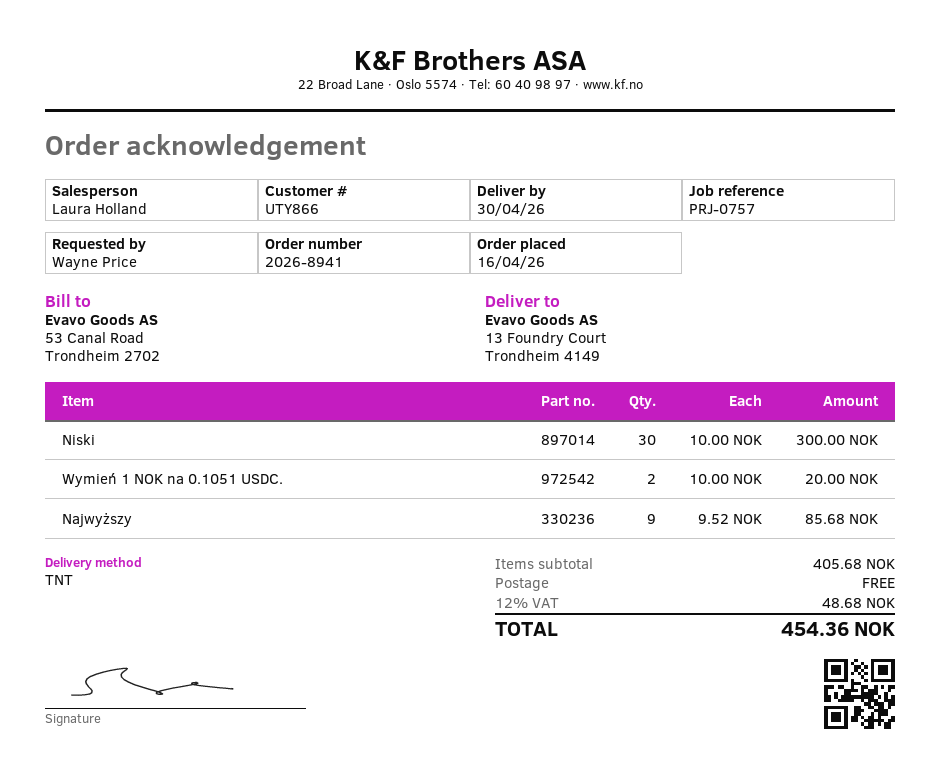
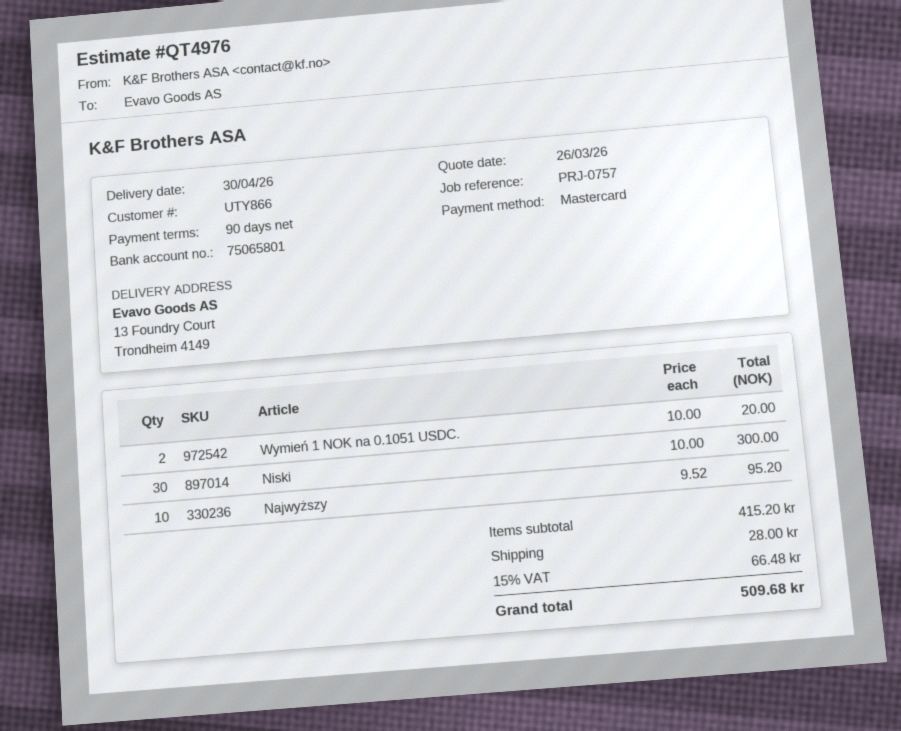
Najwyższy: 9 x 9.52 = 85.68 -> 10 x 9.52 = 95.20
subtotal: 405.68 -> 415.20
shipping: 0.00 -> 28.00
tax: 12% = 48.68 -> 15% = 66.48
total: 454.36 -> 509.68

